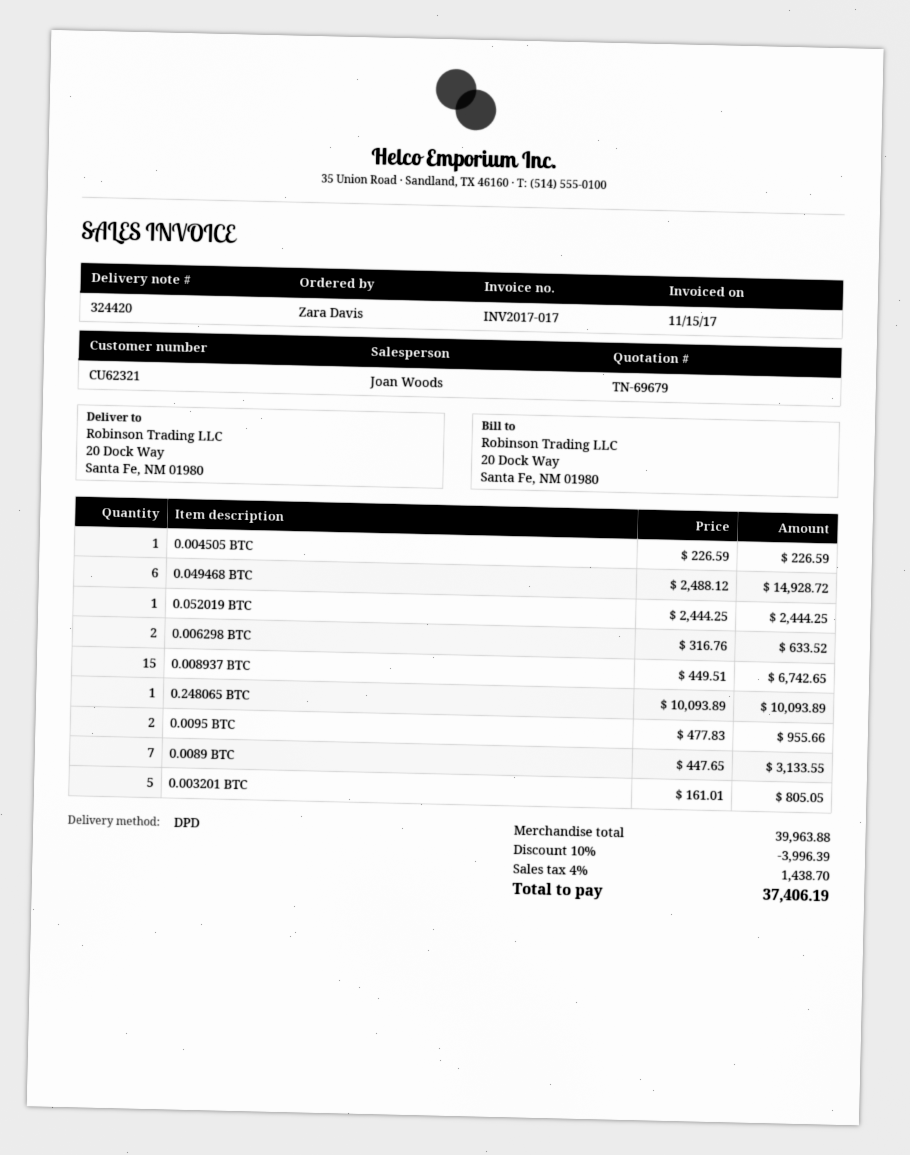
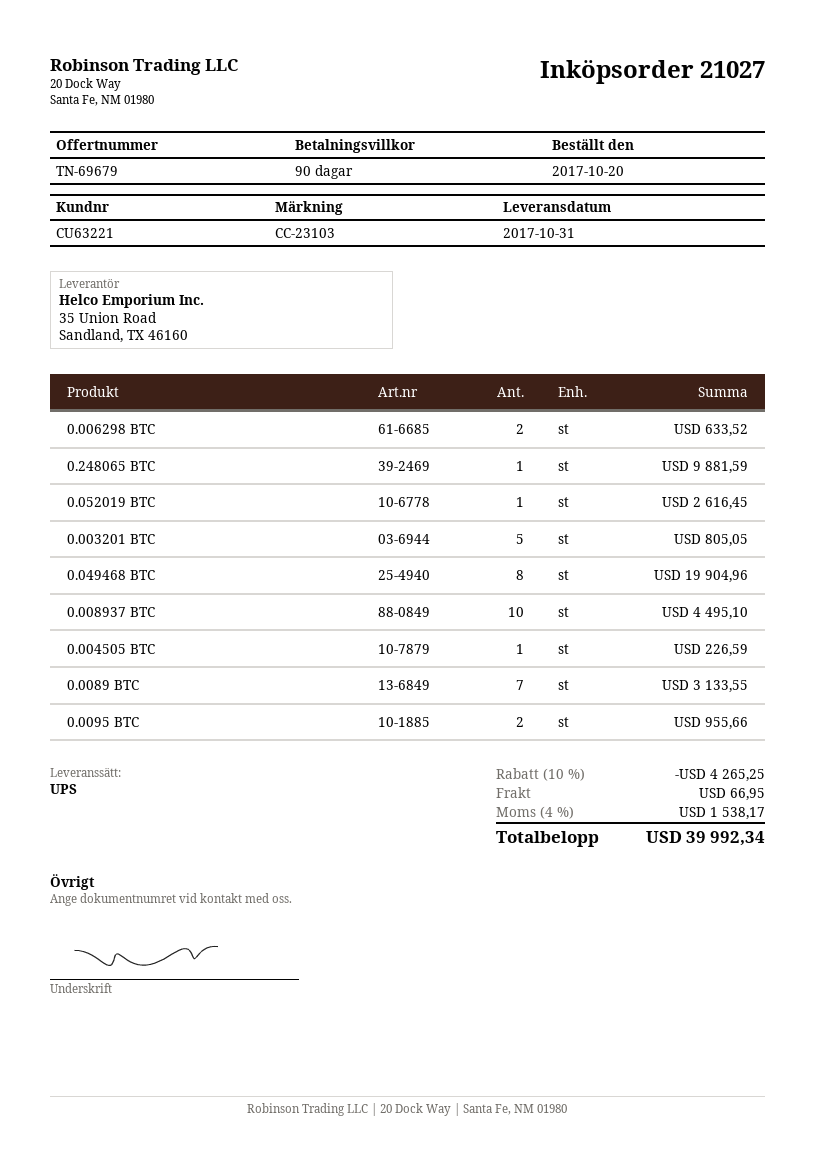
customer number: CU62321 -> CU63221
shipping method: DPD -> UPS
0.049468 BTC: 6 for 14928.72 -> 8 for 19904.96
0.052019 BTC: 1 for 2444.25 -> 1 for 2616.45
0.008937 BTC: 15 for 6742.65 -> 10 for 4495.10
0.248065 BTC: 1 for 10093.89 -> 1 for 9881.59
discount: 10% = 3996.39 -> 10% = 4265.25
shipping: none -> 66.95
tax: 4% = 1438.70 -> 4% = 1538.17
total: 37406.19 -> 39992.34

